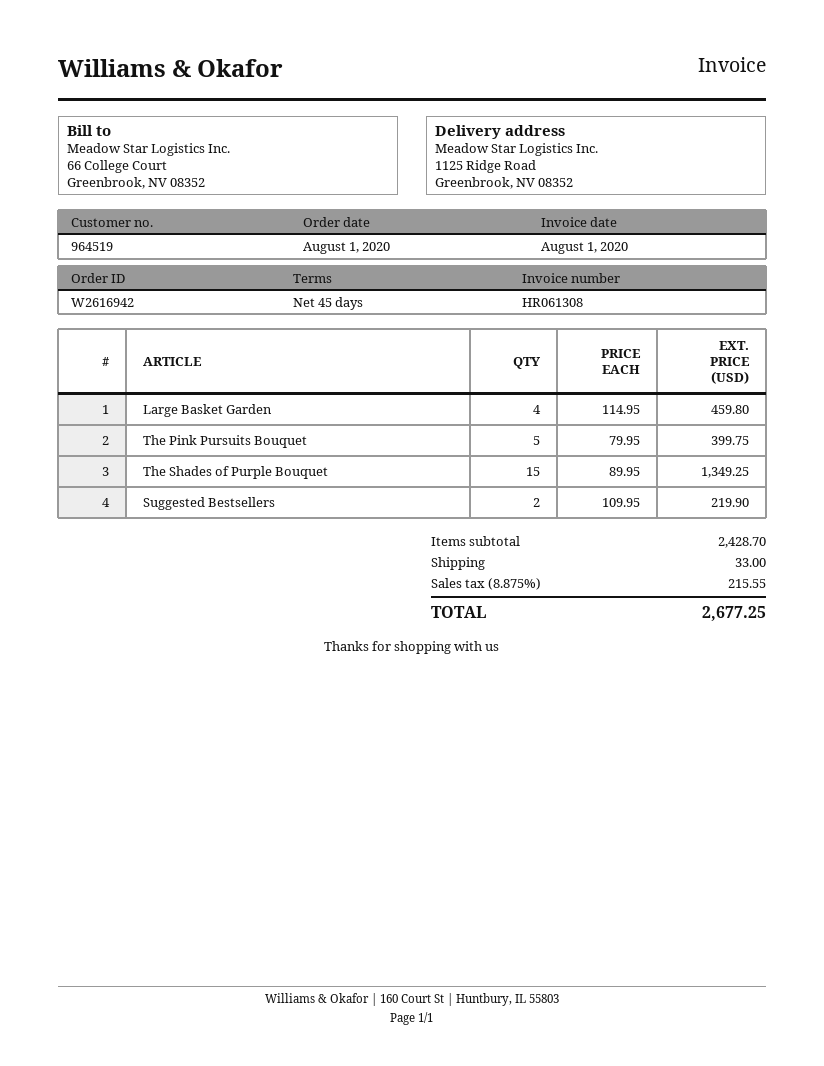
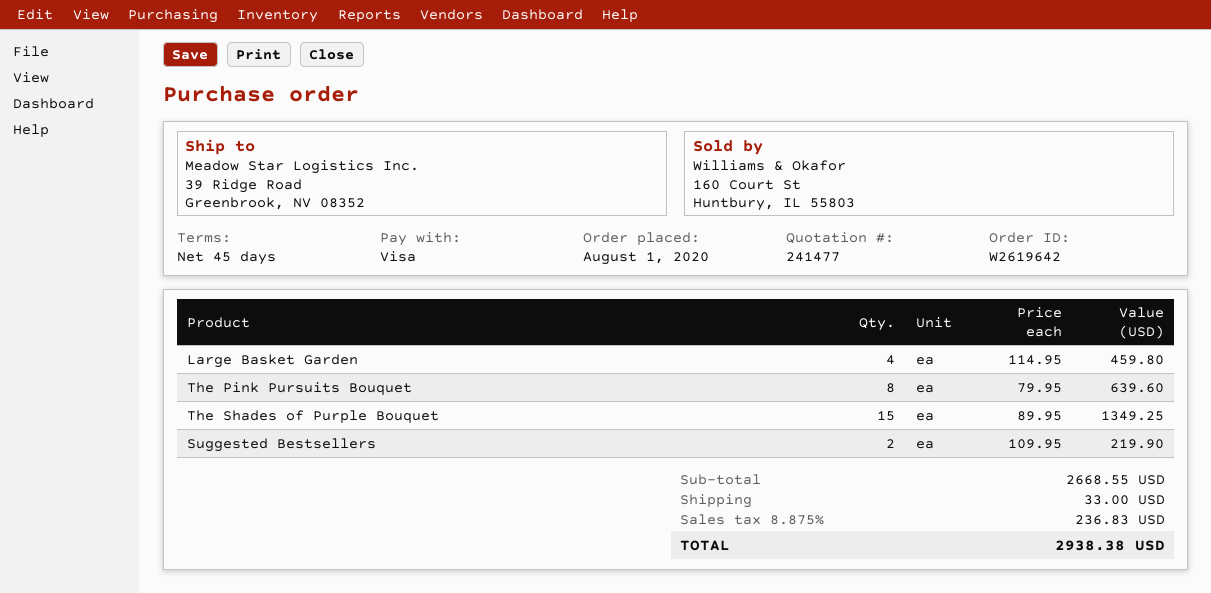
order number: W2616942 -> W2619642
ship to: 1125 Ridge Road, Greenbrook, NV 08352 -> 39 Ridge Road, Greenbrook, NV 08352
The Pink Pursuits Bouquet: 5 x 79.95 = 399.75 -> 8 x 79.95 = 639.60
subtotal: 2428.70 -> 2668.55
tax: 8.875% = 215.55 -> 8.875% = 236.83
total: 2677.25 -> 2938.38

